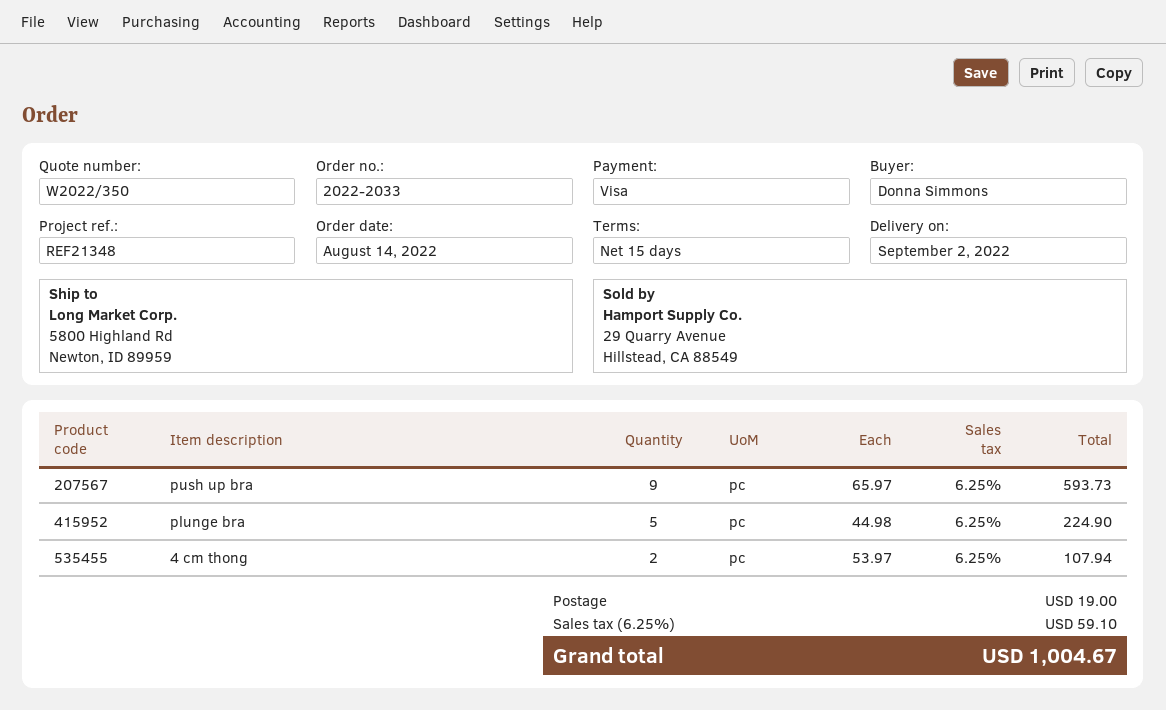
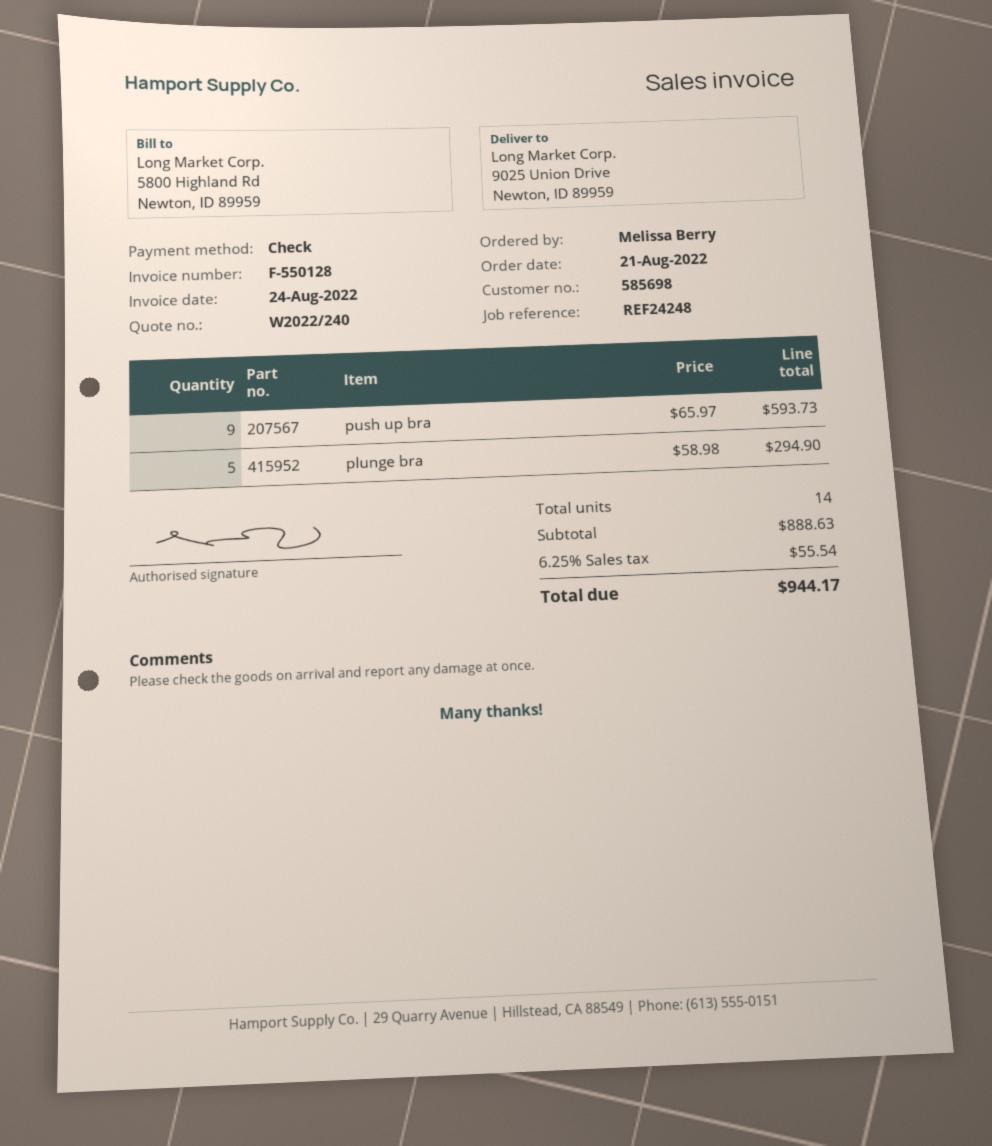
quote number: W2022/350 -> W2022/240
order date: 2022-08-14 -> 2022-08-21
reference: REF21348 -> REF24248
ordered by: Donna Simmons -> Melissa Berry
payment method: Visa -> cheque
ship to: 5800 Highland Rd, Newton, ID 89959 -> 9025 Union Drive, Newton, ID 89959
plunge bra: 5 x 44.98 = 224.90 -> 5 x 58.98 = 294.90
4 cm thong: 2 x 53.97 = 107.94 -> none
shipping: 19.00 -> none
tax: 6.25% = 59.10 -> 6.25% = 55.54
total: 1004.67 -> 944.17

